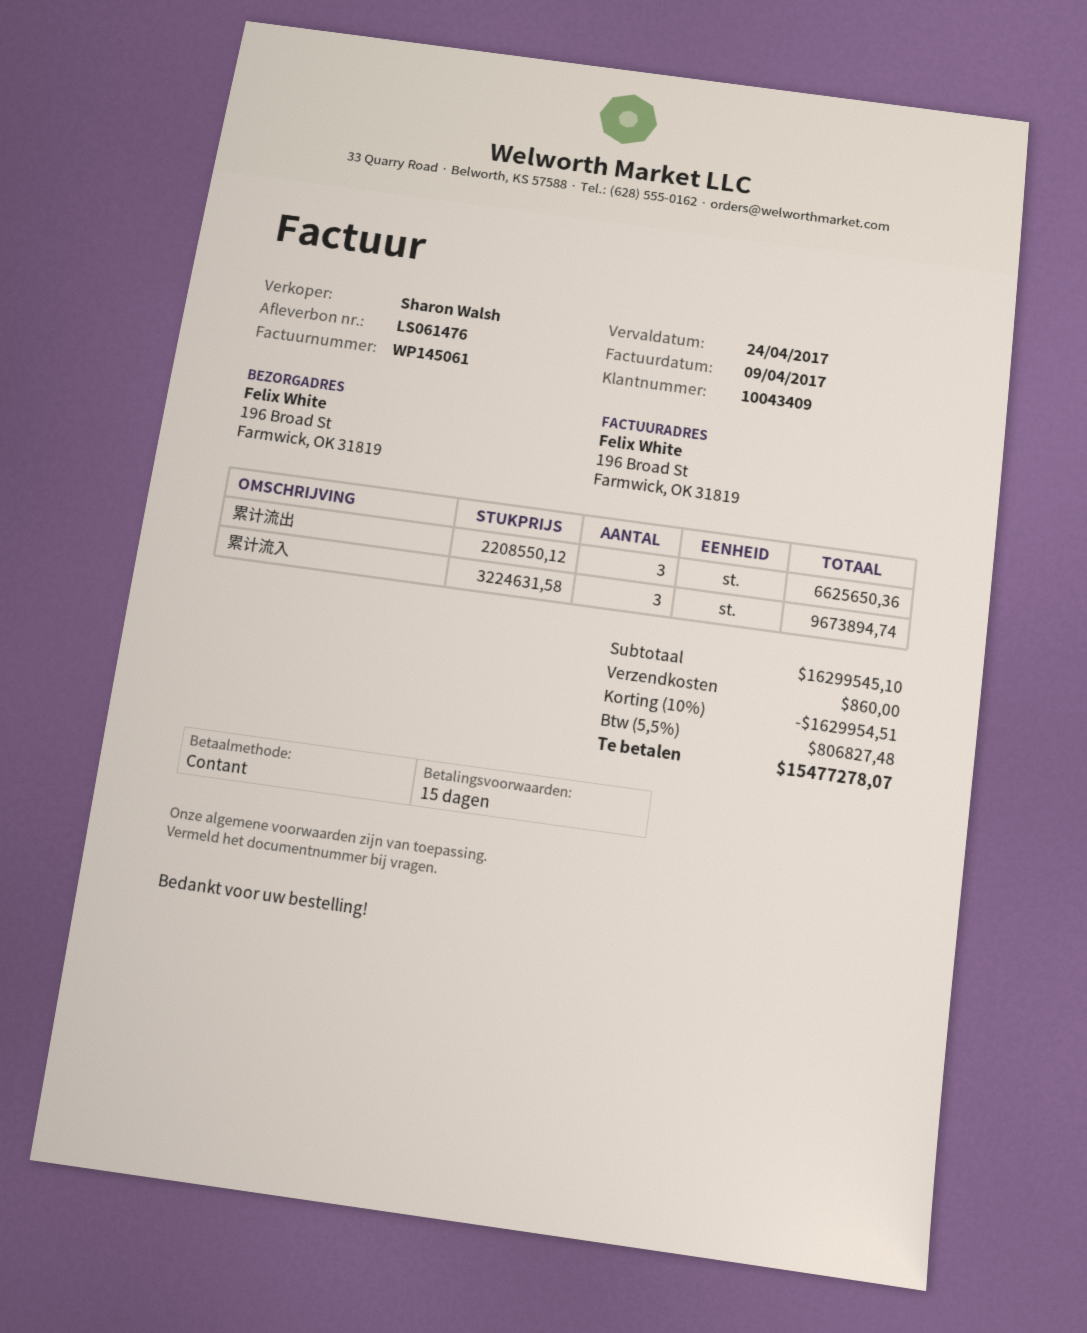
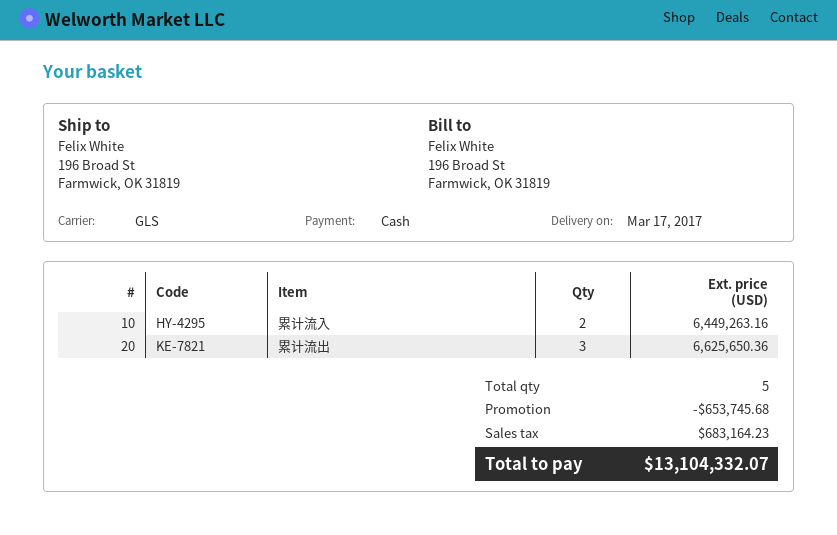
累计流入: 3 for 9673894.74 -> 2 for 6449263.16
discount: 1629954.51 -> 653745.68
shipping: 860.00 -> none
tax: 806827.48 -> 683164.23
total: 15477278.07 -> 13104332.07

